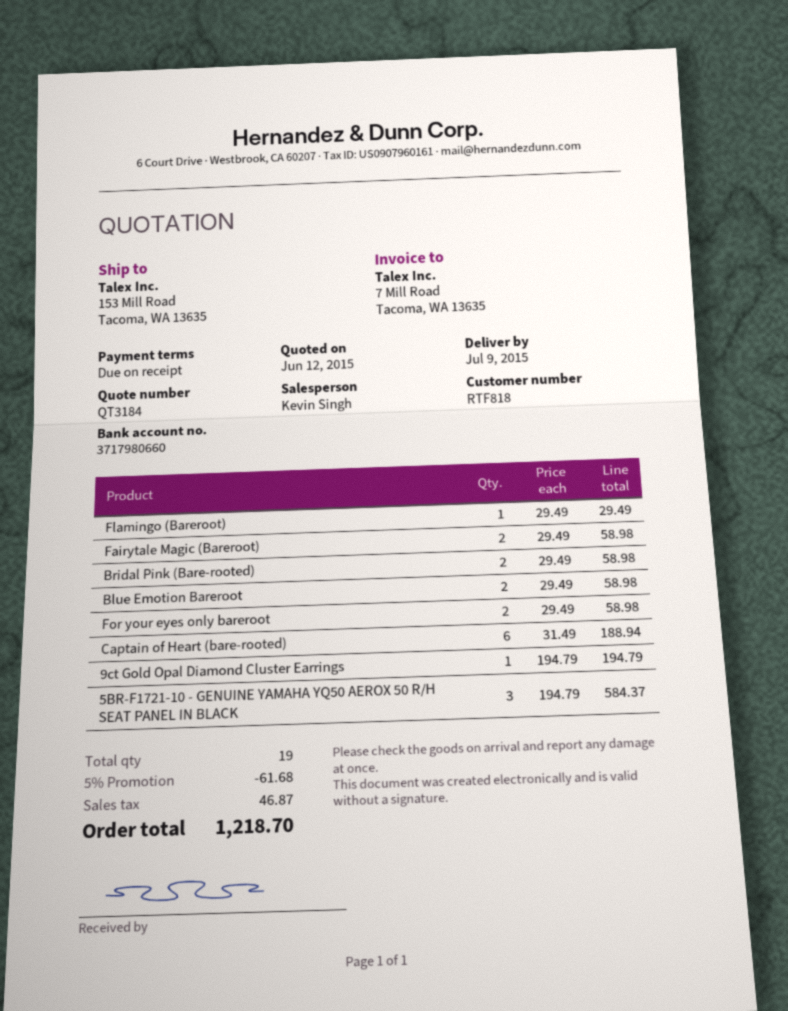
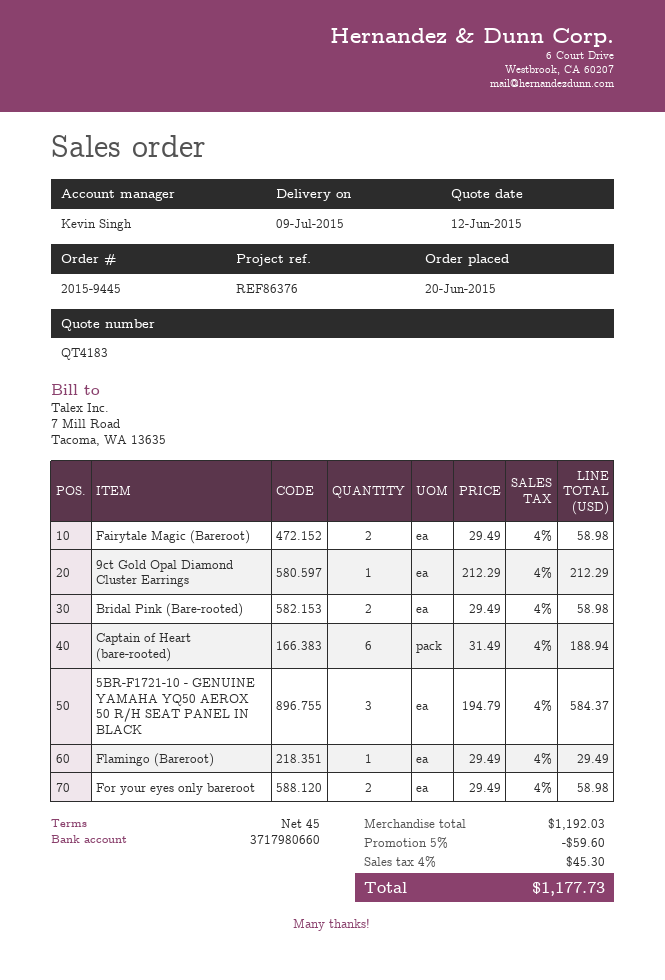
quote number: QT3184 -> QT4183
payment terms: on receipt -> 45 days
Blue Emotion Bareroot: 2 x 29.49 = 58.98 -> none
9ct Gold Opal Diamond Cluster Earrings: 1 x 194.79 = 194.79 -> 1 x 212.29 = 212.29
discount: 5% = 61.68 -> 5% = 59.60
tax: 46.87 -> 45.30
total: 1218.70 -> 1177.73

